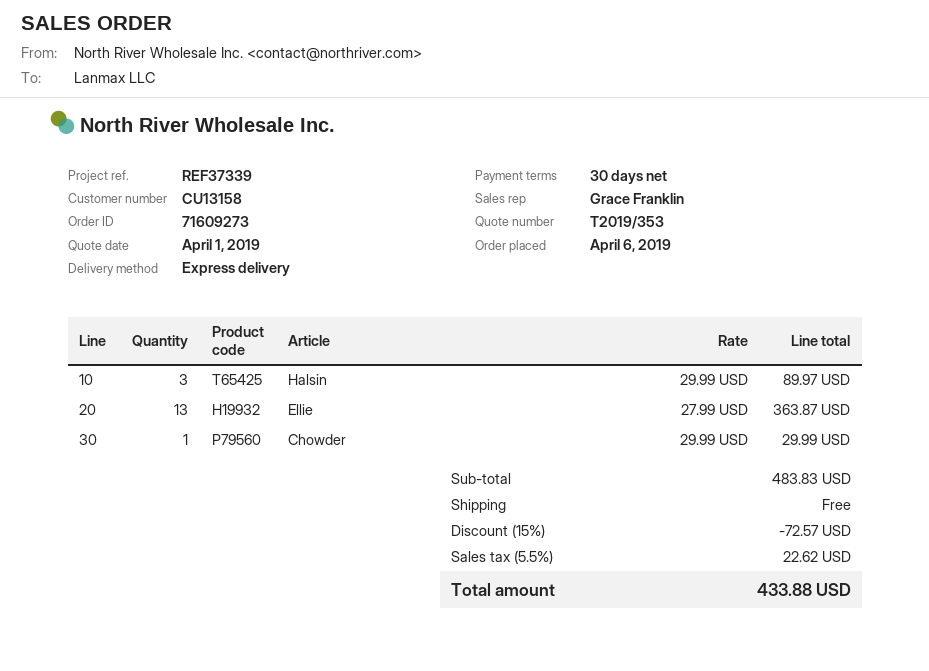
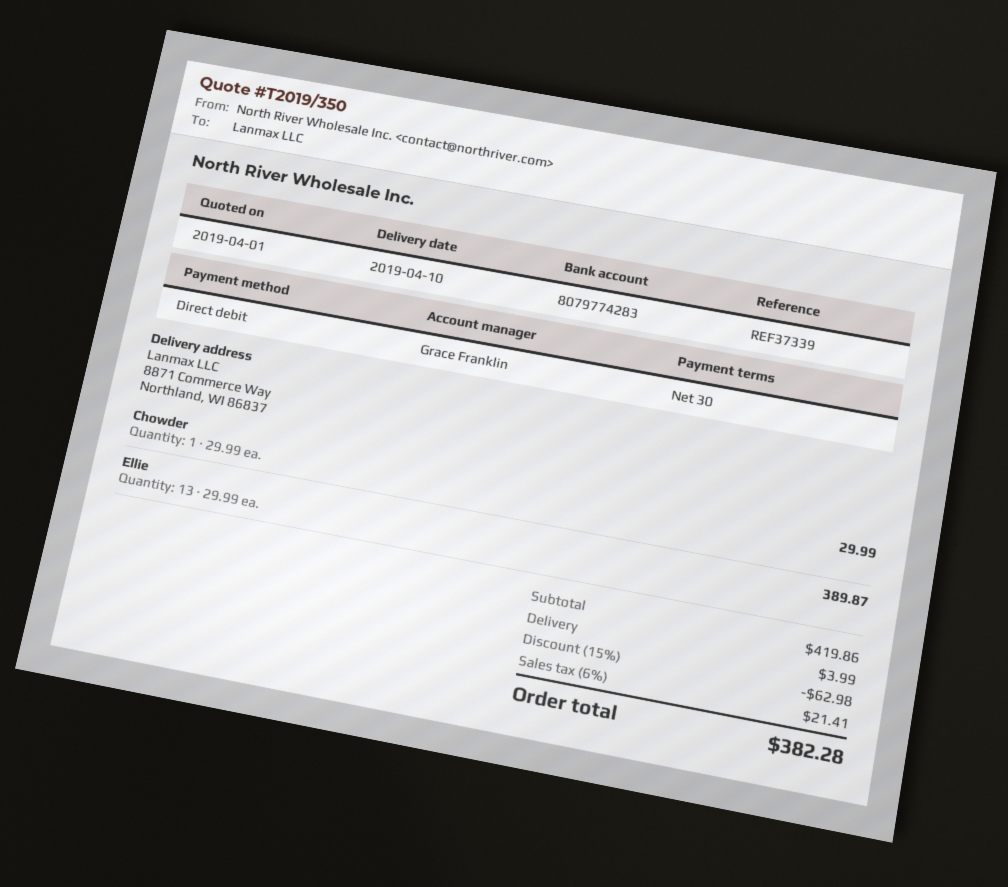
quote number: T2019/353 -> T2019/350
Halsin: 3 x 29.99 = 89.97 -> none
Ellie: 13 x 27.99 = 363.87 -> 13 x 29.99 = 389.87
subtotal: 483.83 -> 419.86
discount: 15% = 72.57 -> 15% = 62.98
shipping: 0.00 -> 3.99
tax: 5.5% = 22.62 -> 6% = 21.41
total: 433.88 -> 382.28

